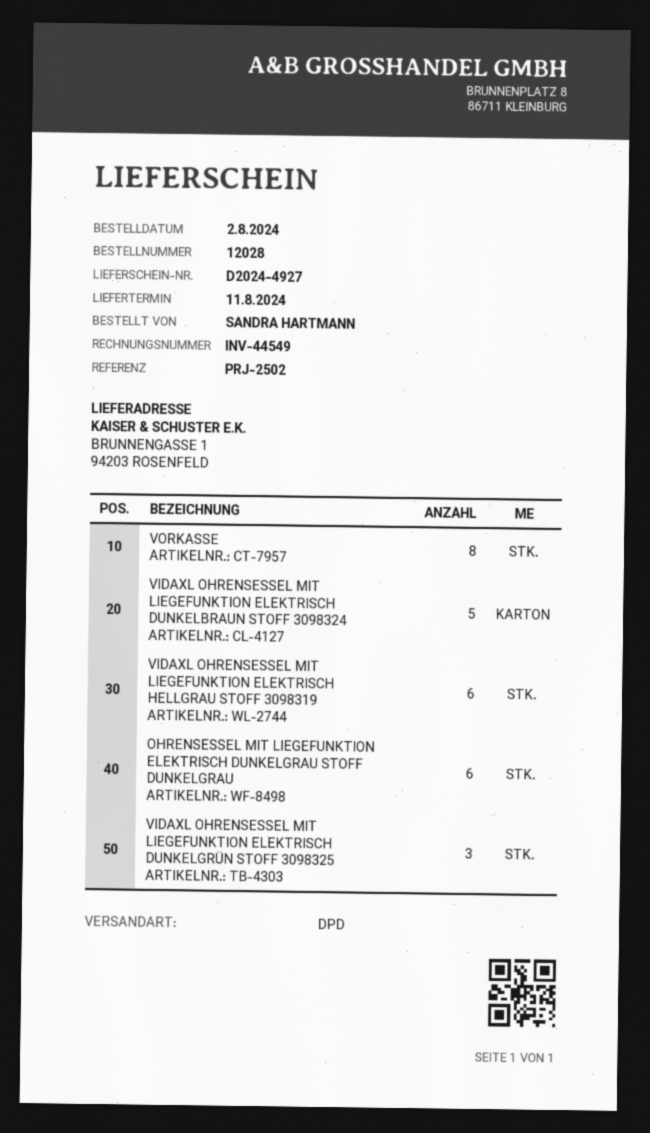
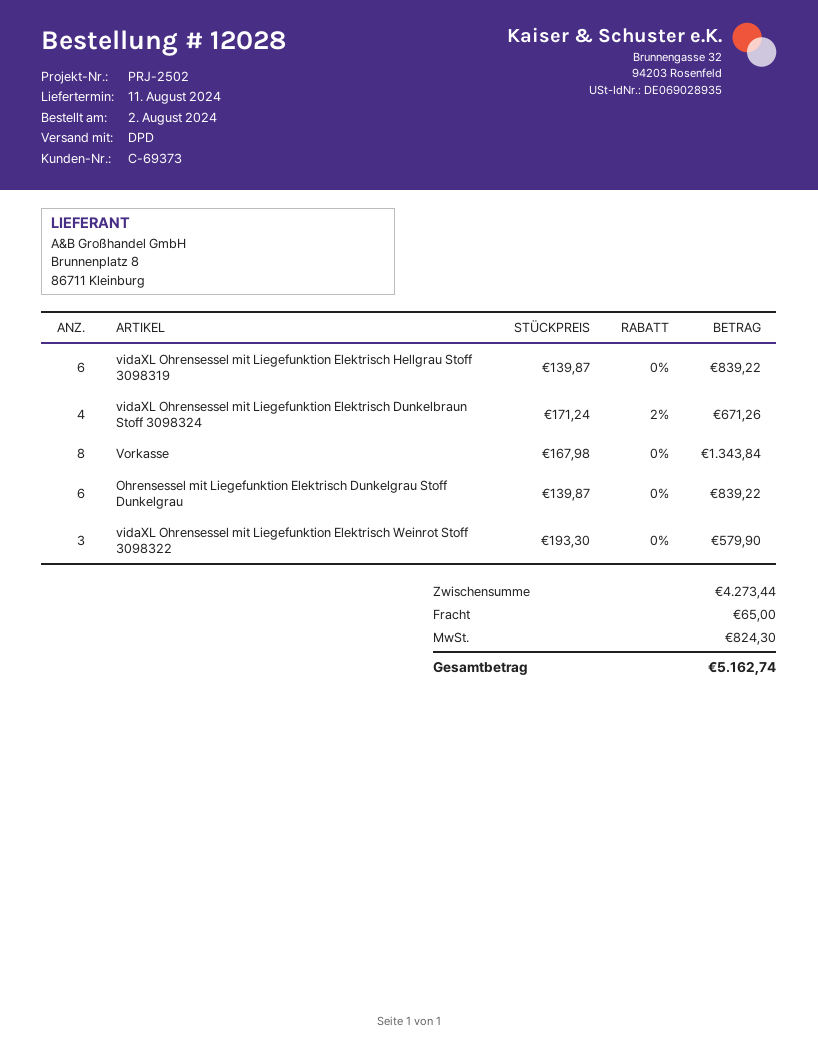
VIDAXL OHRENSESSEL MIT LIEGEFUNKTION ELEKTRISCH DUNKELBRAUN STOFF 3098324: 5 -> 4
VIDAXL OHRENSESSEL MIT LIEGEFUNKTION ELEKTRISCH DUNKELGRÜN STOFF 3098325: 3 -> none
vidaXL Ohrensessel mit Liegefunktion Elektrisch Weinrot Stoff 3098322: none -> 3

